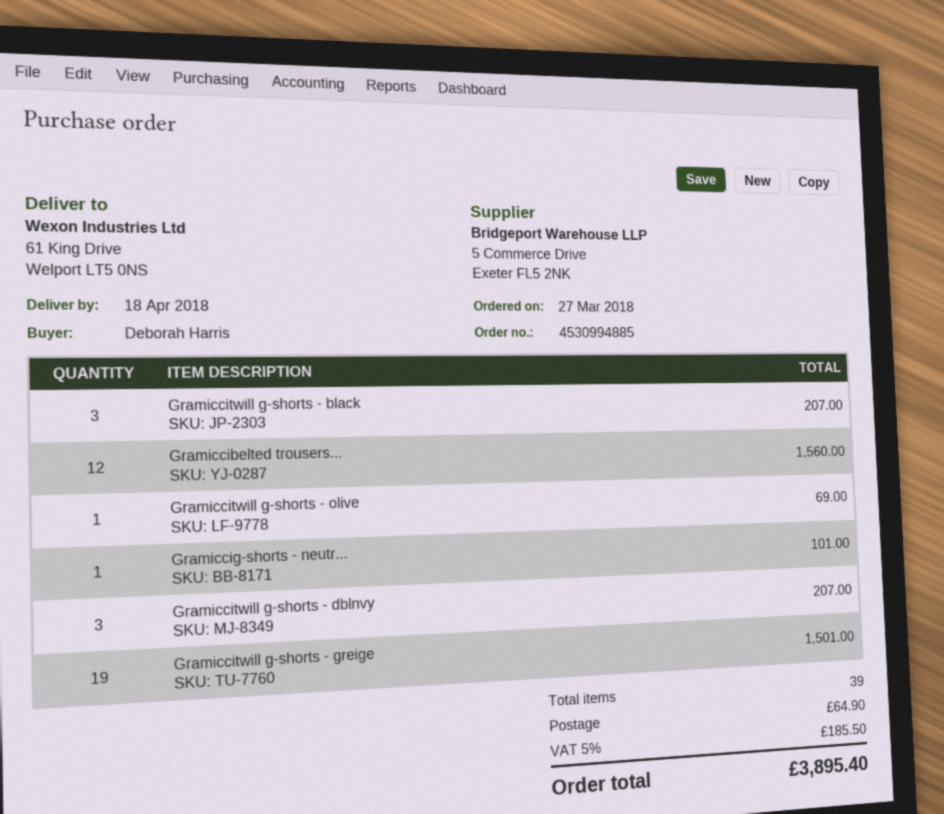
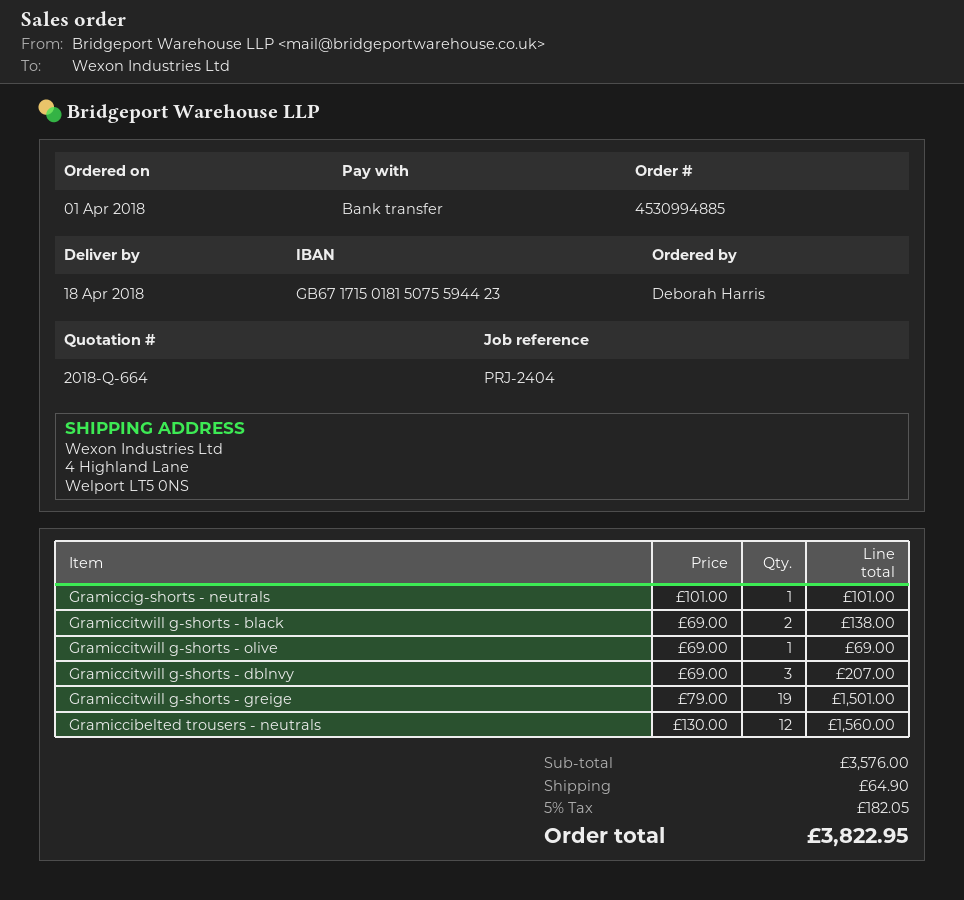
order date: 2018-03-27 -> 2018-04-01
ship to: 61 King Drive, Welport LT5 0NS -> 4 Highland Lane, Welport LT5 0NS
Gramiccitwill g-shorts - black: 3 for 207.00 -> 2 for 138.00
tax: 5% = 185.50 -> 5% = 182.05
total: 3895.40 -> 3822.95

